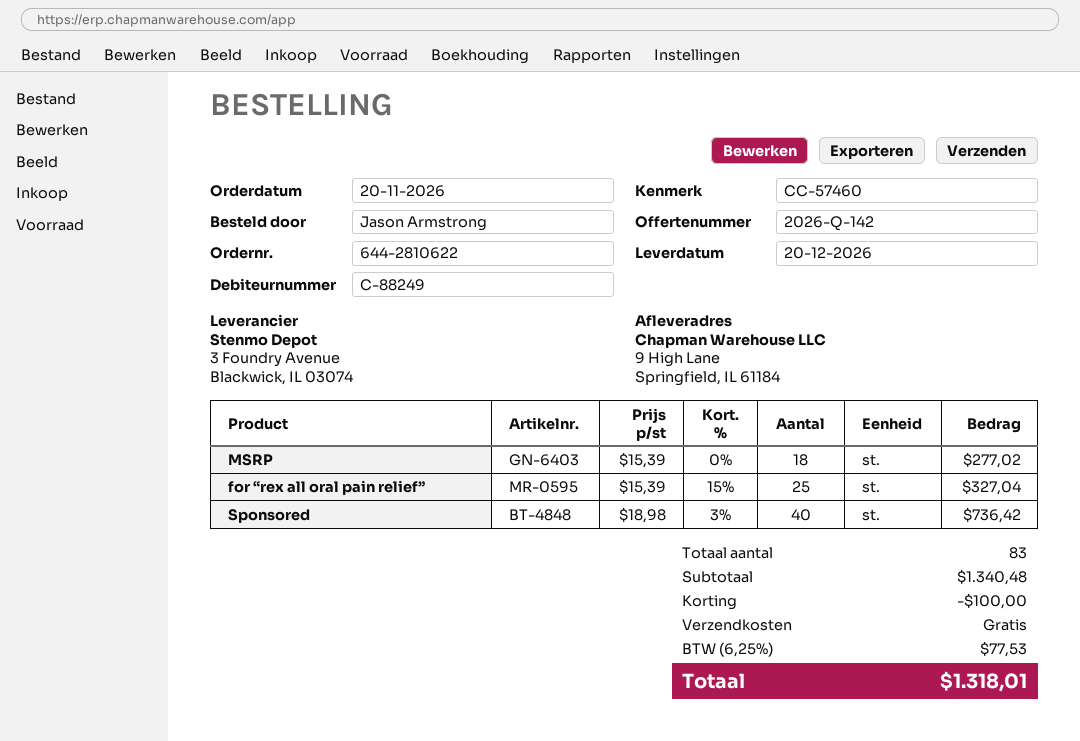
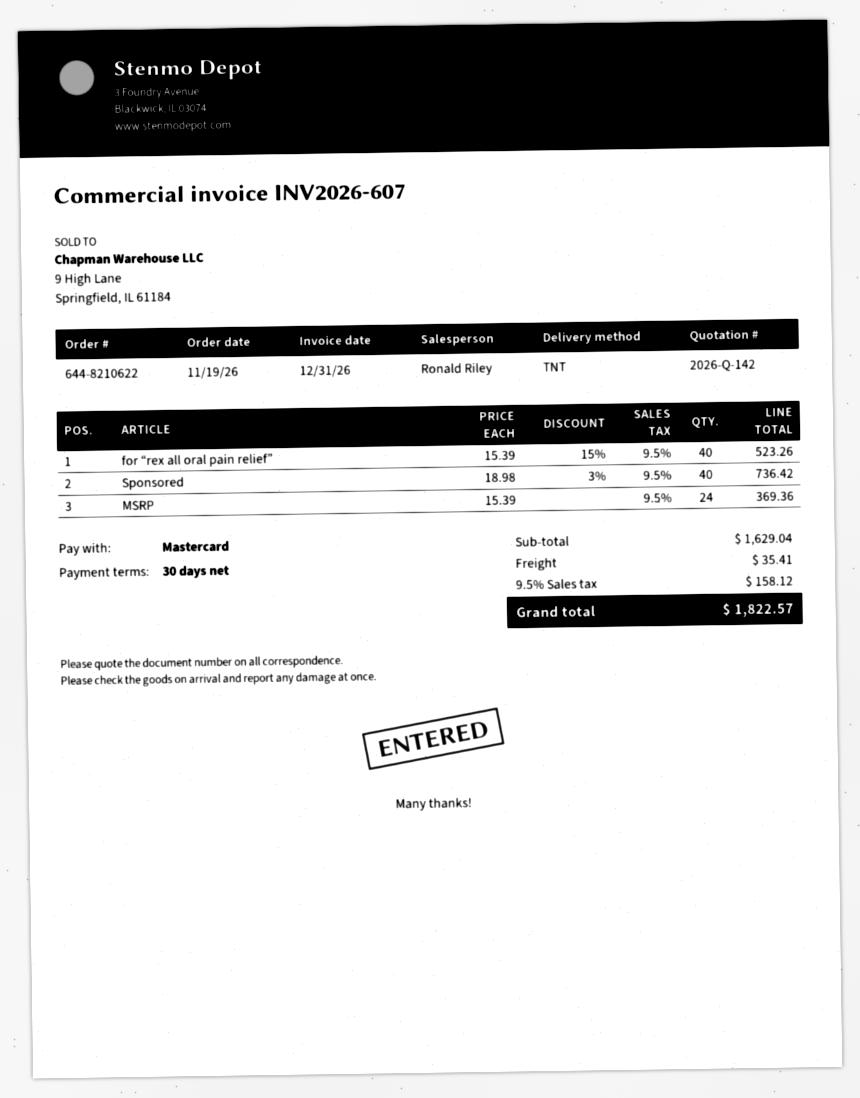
order number: 644-2810622 -> 644-8210622
order date: 2026-11-20 -> 2026-11-19
MSRP: 18 x 15.39 = 277.02 -> 24 x 15.39 = 369.36
for “rex all oral pain relief”: 25 x 15.39 - 15% = 327.04 -> 40 x 15.39 - 15% = 523.26
subtotal: 1340.48 -> 1629.04
discount: 100.00 -> none
shipping: 0.00 -> 35.41
tax: 6.25% = 77.53 -> 9.5% = 158.12
total: 1318.01 -> 1822.57

